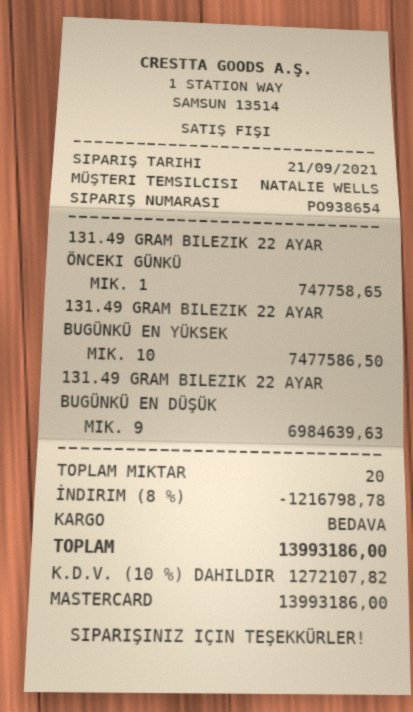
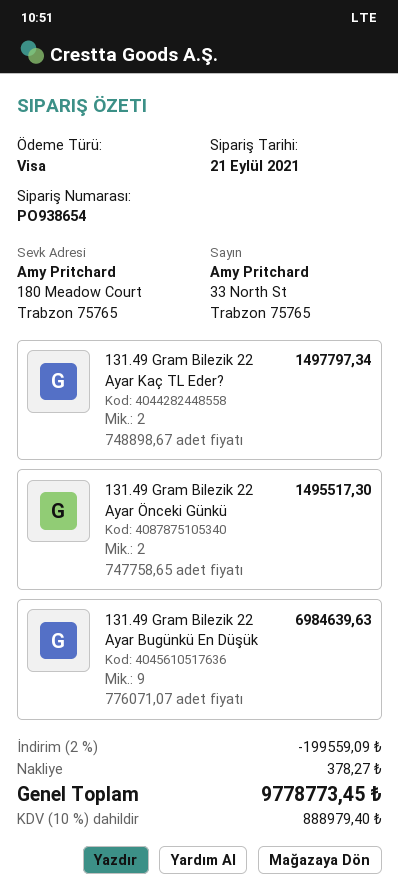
payment method: Mastercard -> Visa
131.49 GRAM BILEZIK 22 AYAR ÖNCEKI GÜNKÜ: 1 for 747758.65 -> 2 for 1495517.30
131.49 GRAM BILEZIK 22 AYAR BUGÜNKÜ EN YÜKSEK: 10 for 7477586.50 -> none
131.49 Gram Bilezik 22 Ayar Kaç TL Eder?: none -> 2 for 1497797.34
discount: 8% = 1216798.78 -> 2% = 199559.09
shipping: 0.00 -> 378.27
tax: 10% = 1272107.82 -> 10% = 888979.40
total: 13993186.00 -> 9778773.45

